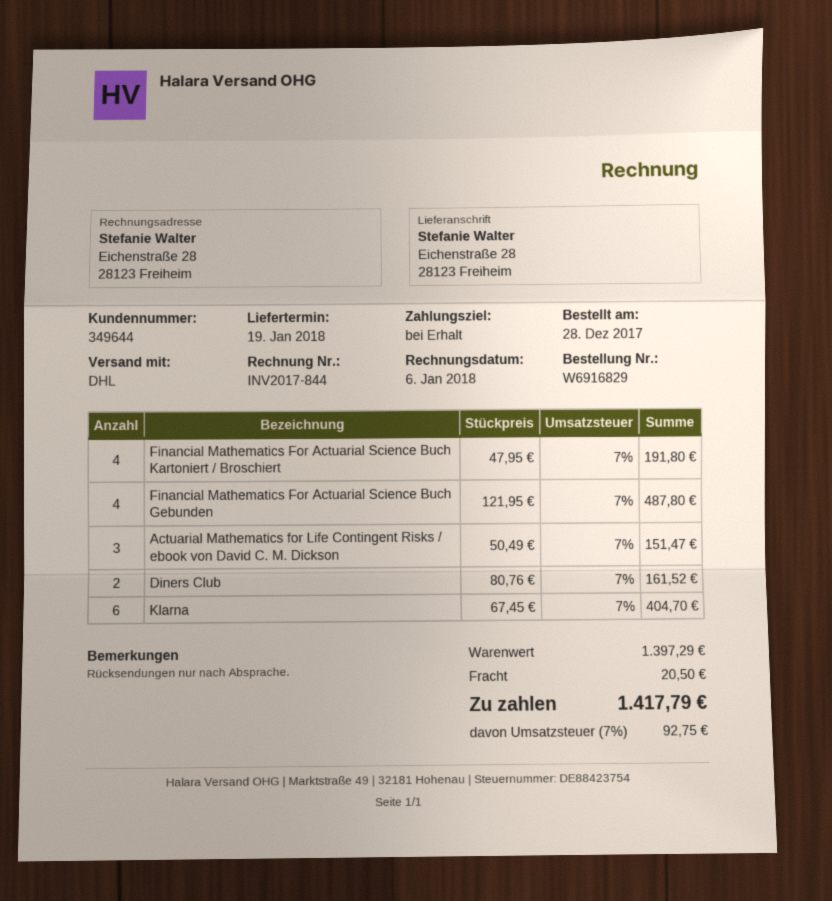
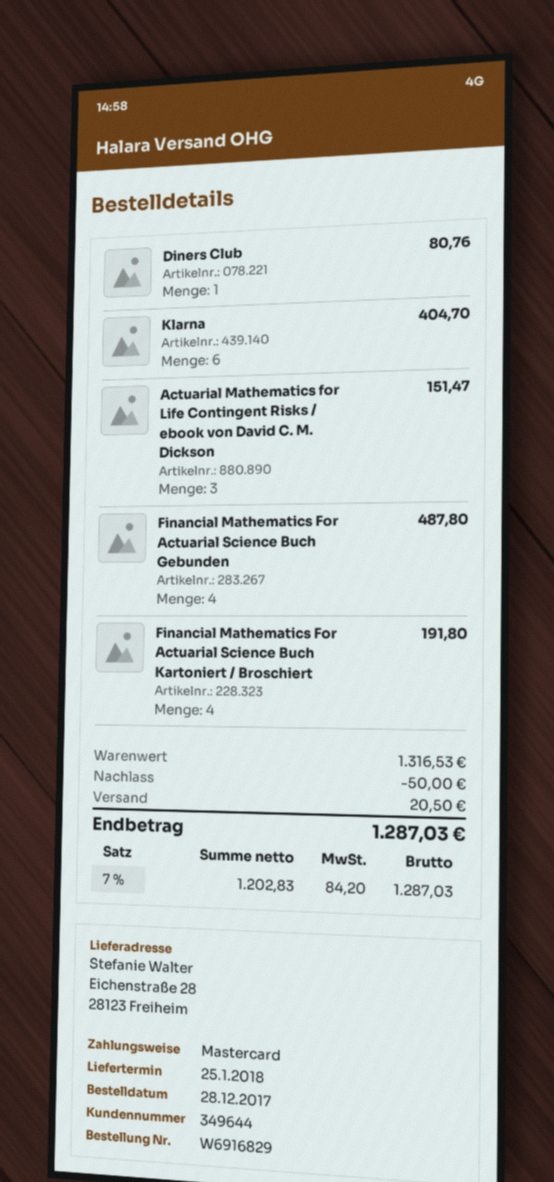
delivery date: 2018-01-19 -> 2018-01-25
Diners Club: 2 for 161.52 -> 1 for 80.76
subtotal: 1397.29 -> 1316.53
discount: none -> 50.00
tax: 7% = 92.75 -> 7% = 84.20
total: 1417.79 -> 1287.03

